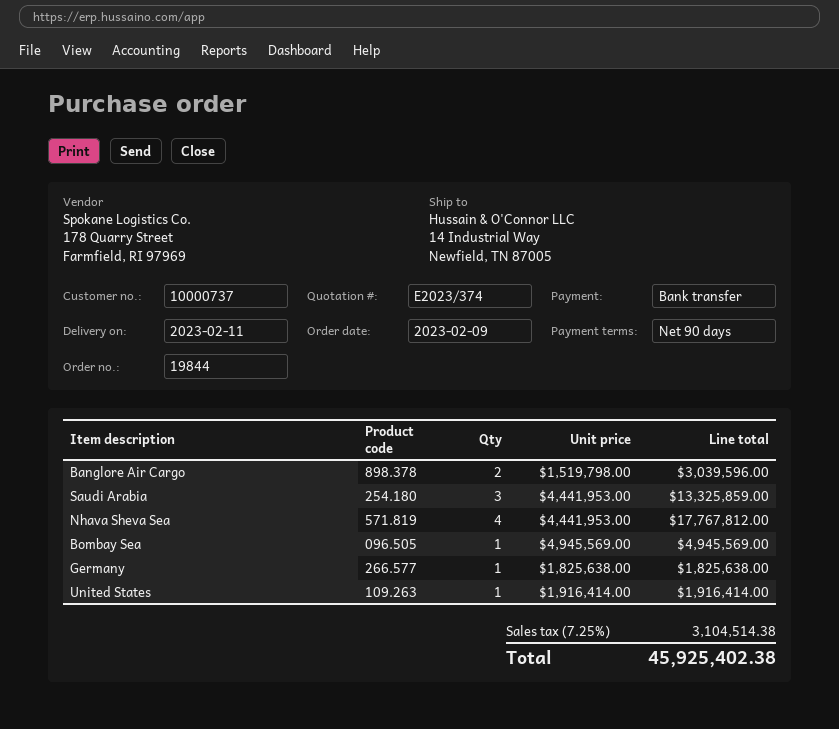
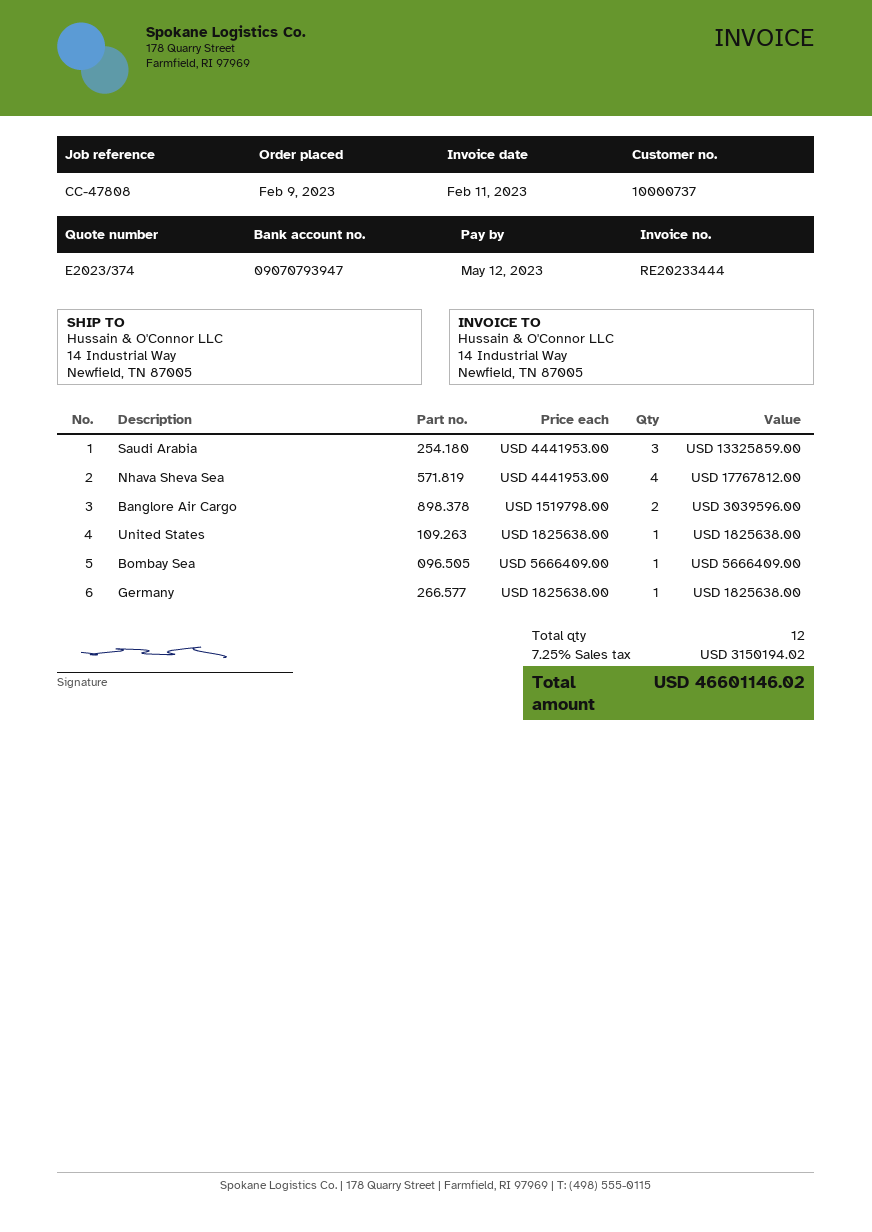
Bombay Sea: 1 x 4945569.00 = 4945569.00 -> 1 x 5666409.00 = 5666409.00
United States: 1 x 1916414.00 = 1916414.00 -> 1 x 1825638.00 = 1825638.00
tax: 7.25% = 3104514.38 -> 7.25% = 3150194.02
total: 45925402.38 -> 46601146.02

